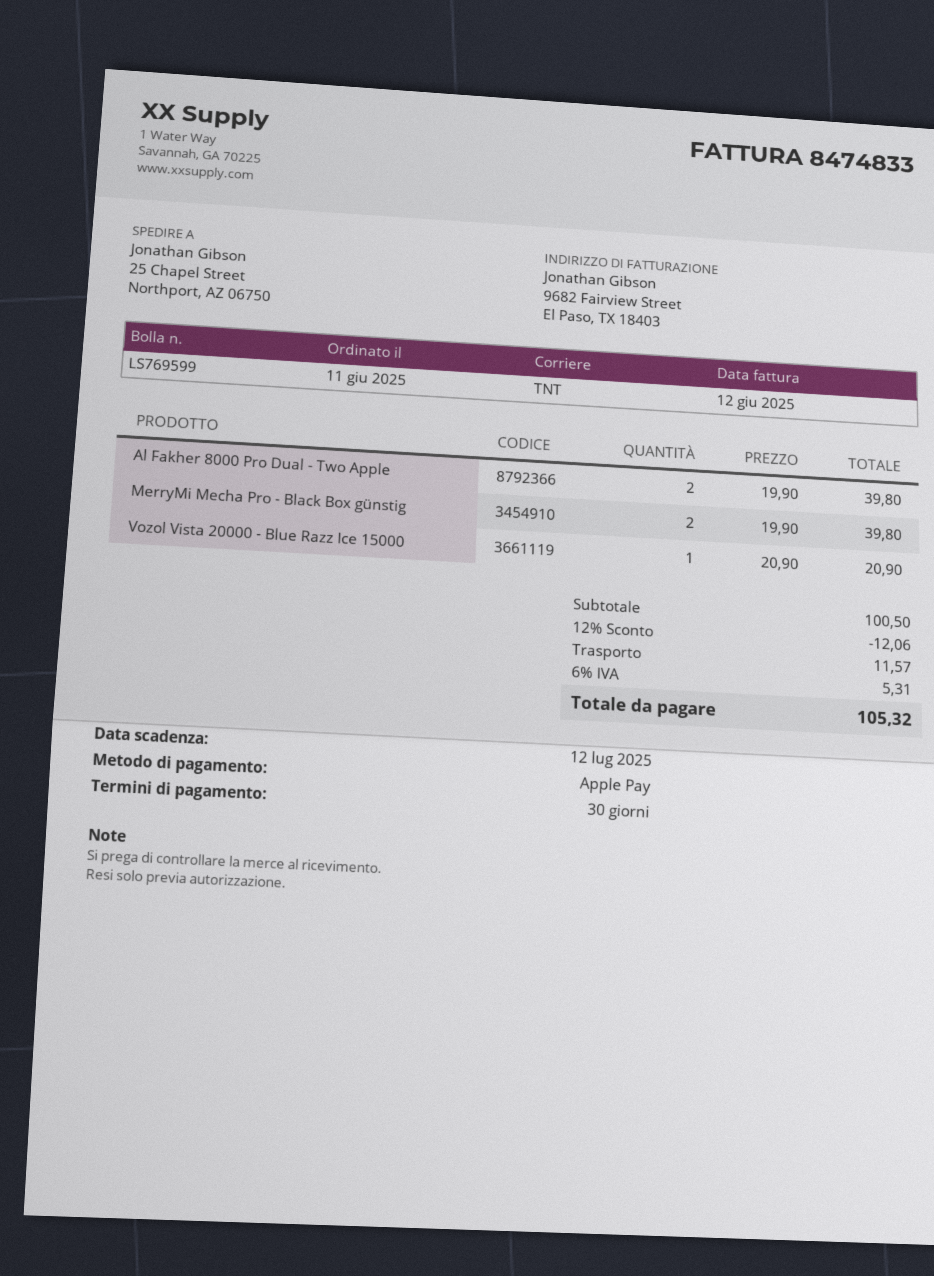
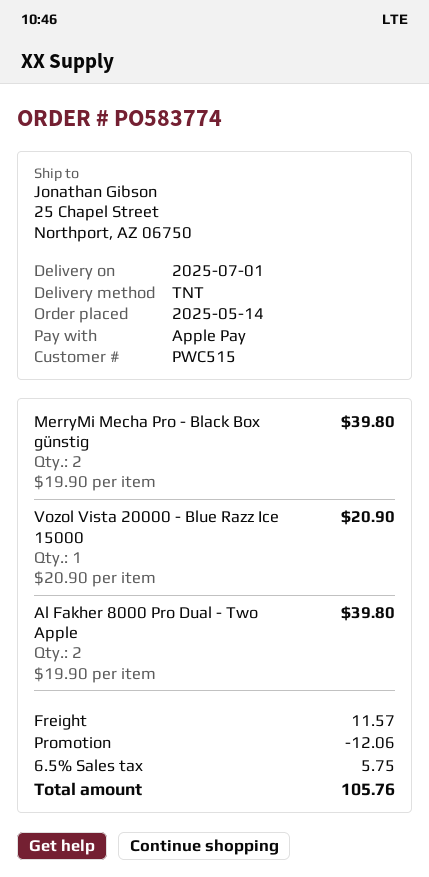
order date: 2025-06-11 -> 2025-05-14
tax: 6% = 5.31 -> 6.5% = 5.75
total: 105.32 -> 105.76

